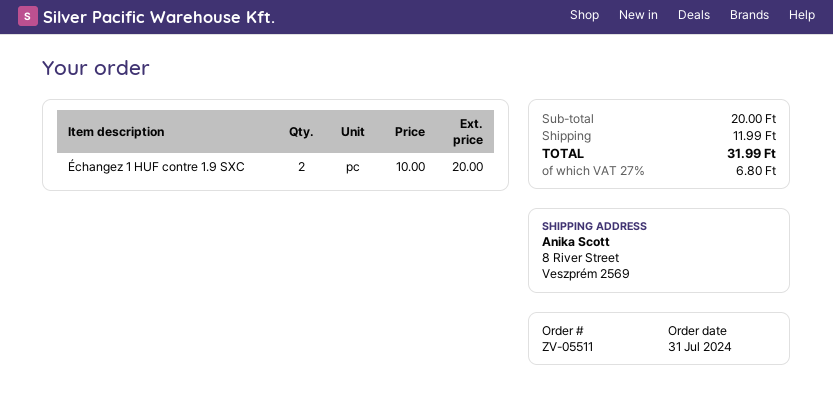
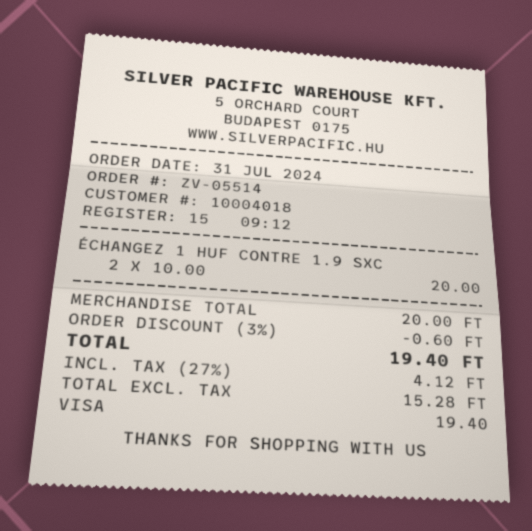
order number: ZV-05511 -> ZV-05514
discount: none -> 3% = 0.60
shipping: 11.99 -> none
tax: 27% = 6.80 -> 27% = 4.12
total: 31.99 -> 19.40

